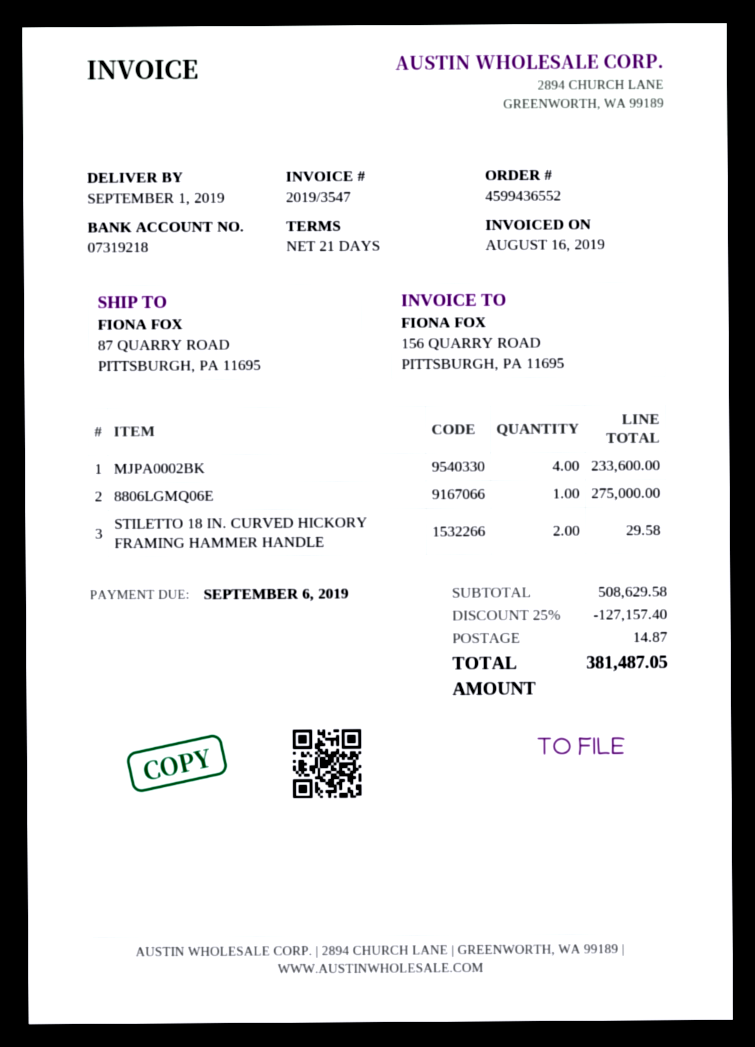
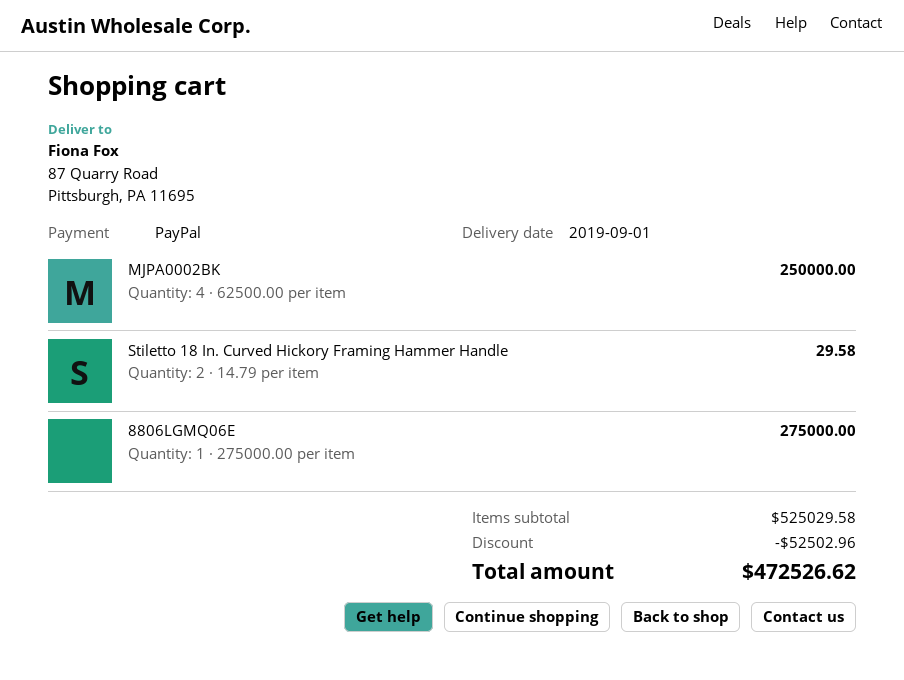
MJPA0002BK: 4 for 233600.00 -> 4 for 250000.00
subtotal: 508629.58 -> 525029.58
discount: 127157.40 -> 52502.96
shipping: 14.87 -> none
total: 381487.05 -> 472526.62

